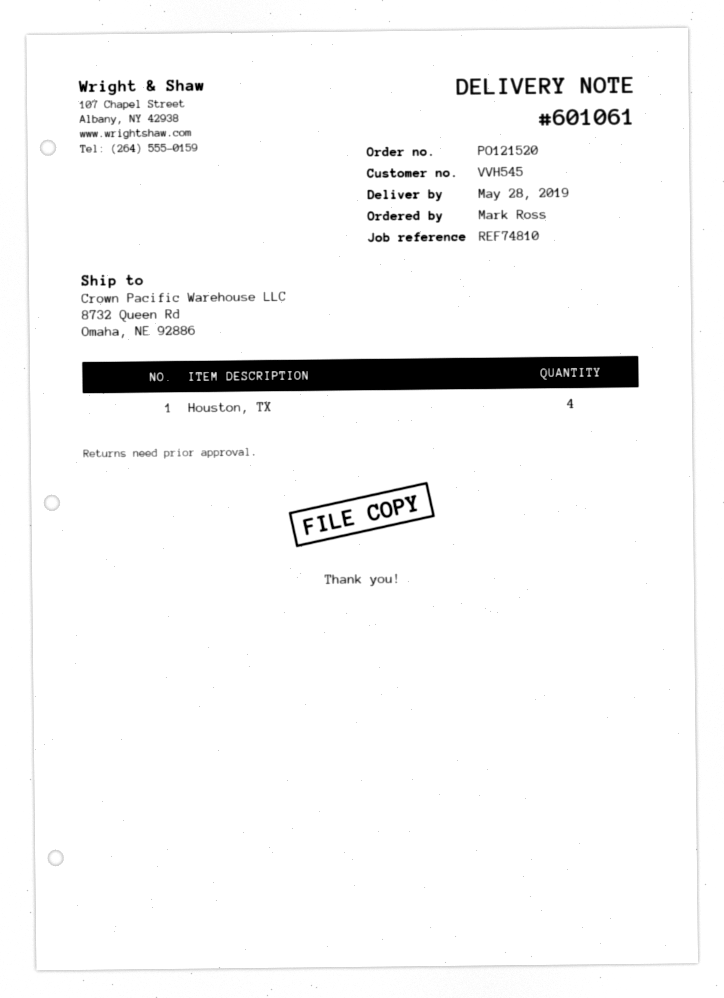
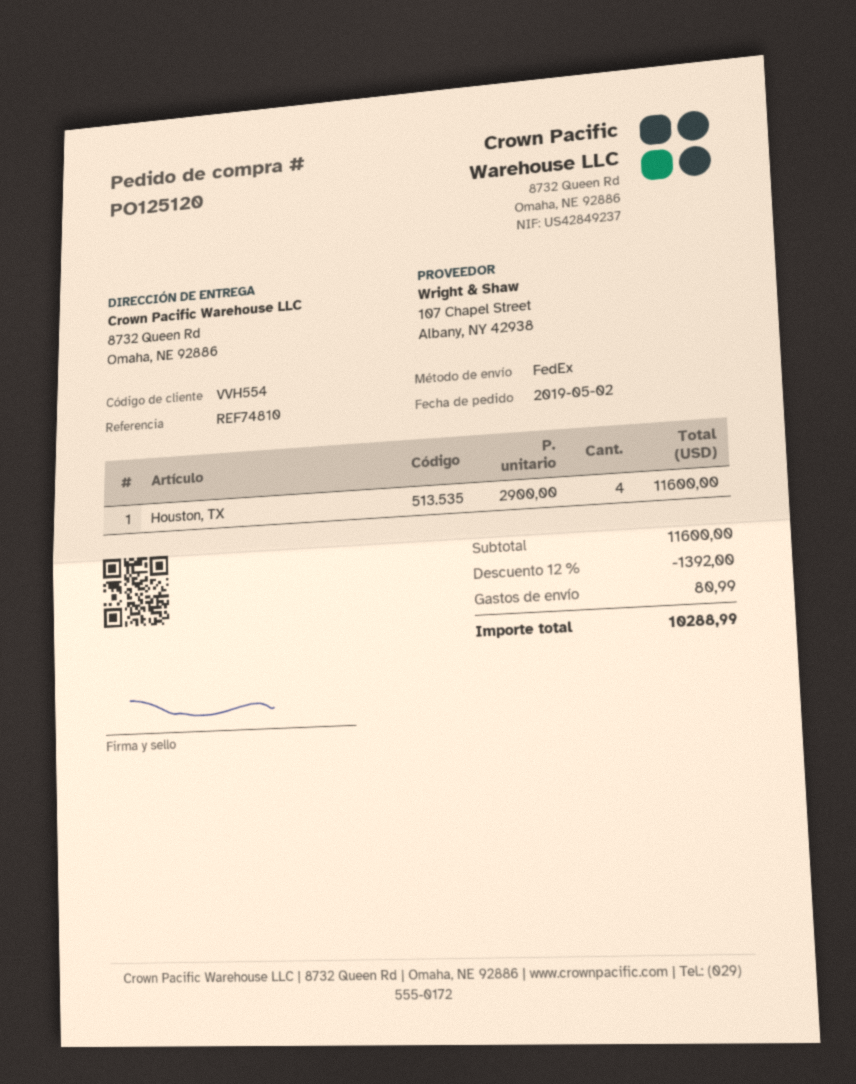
order number: PO121520 -> PO125120
customer number: VVH545 -> VVH554

